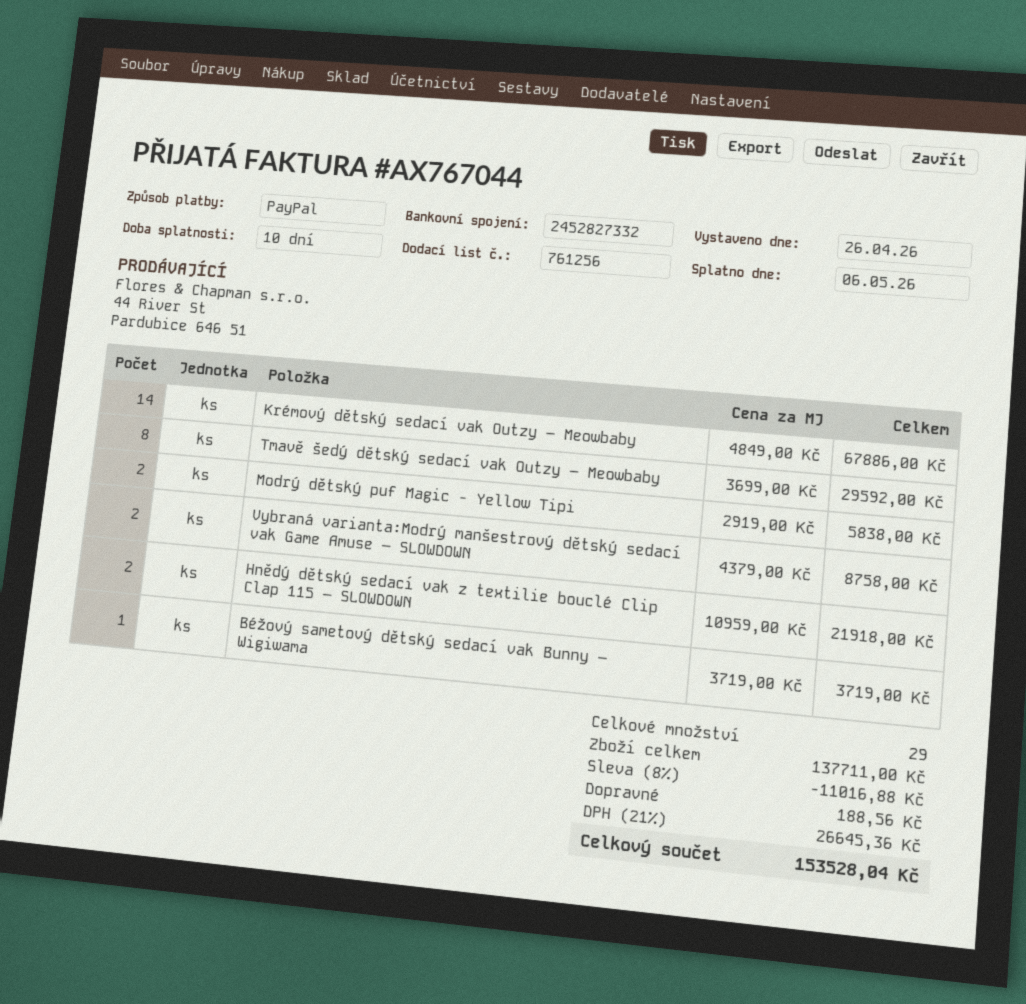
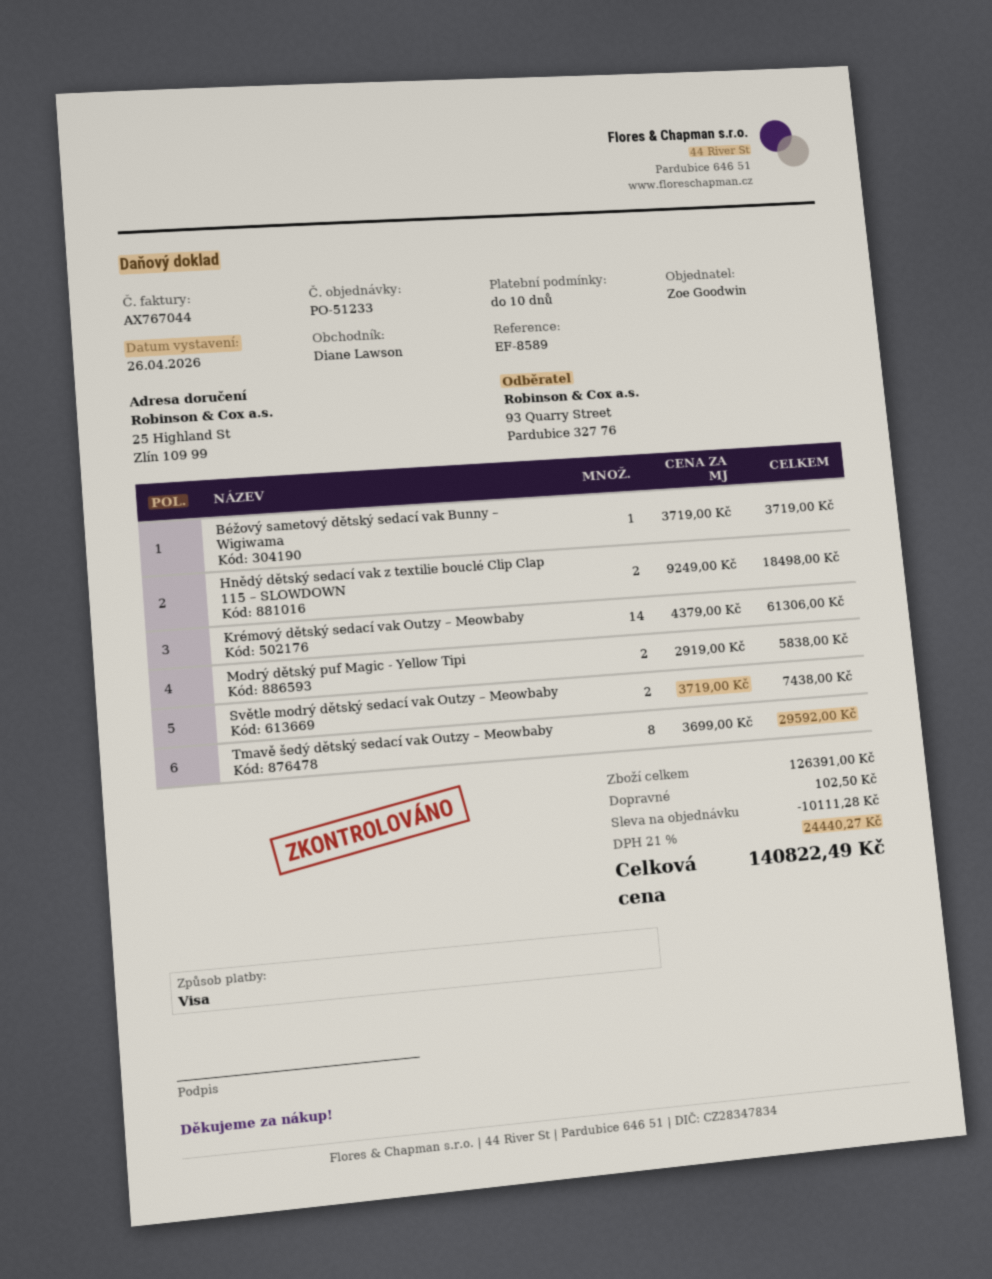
payment method: PayPal -> Visa
Krémový dětský sedací vak Outzy – Meowbaby: 14 x 4849.00 = 67886.00 -> 14 x 4379.00 = 61306.00
Vybraná varianta:Modrý manšestrový dětský sedací vak Game Amuse – SLOWDOWN: 2 x 4379.00 = 8758.00 -> none
Hnědý dětský sedací vak z textilie bouclé Clip Clap 115 – SLOWDOWN: 2 x 10959.00 = 21918.00 -> 2 x 9249.00 = 18498.00
Světle modrý dětský sedací vak Outzy – Meowbaby: none -> 2 x 3719.00 = 7438.00
subtotal: 137711.00 -> 126391.00
discount: 11016.88 -> 10111.28
shipping: 188.56 -> 102.50
tax: 21% = 26645.36 -> 21% = 24440.27
total: 153528.04 -> 140822.49

